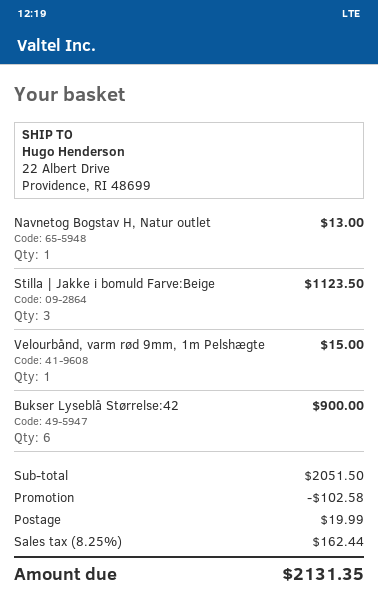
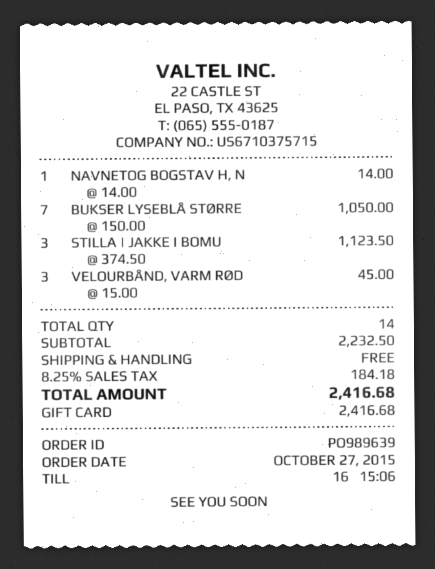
Navnetog Bogstav H, Natur outlet: 1 for 13.00 -> 1 for 14.00
Velourbånd, varm rød 9mm, 1m Pelshægte: 1 for 15.00 -> 3 for 45.00
Bukser Lyseblå Størrelse:42: 6 for 900.00 -> 7 for 1050.00
subtotal: 2051.50 -> 2232.50
discount: 102.58 -> none
shipping: 19.99 -> 0.00
tax: 8.25% = 162.44 -> 8.25% = 184.18
total: 2131.35 -> 2416.68

